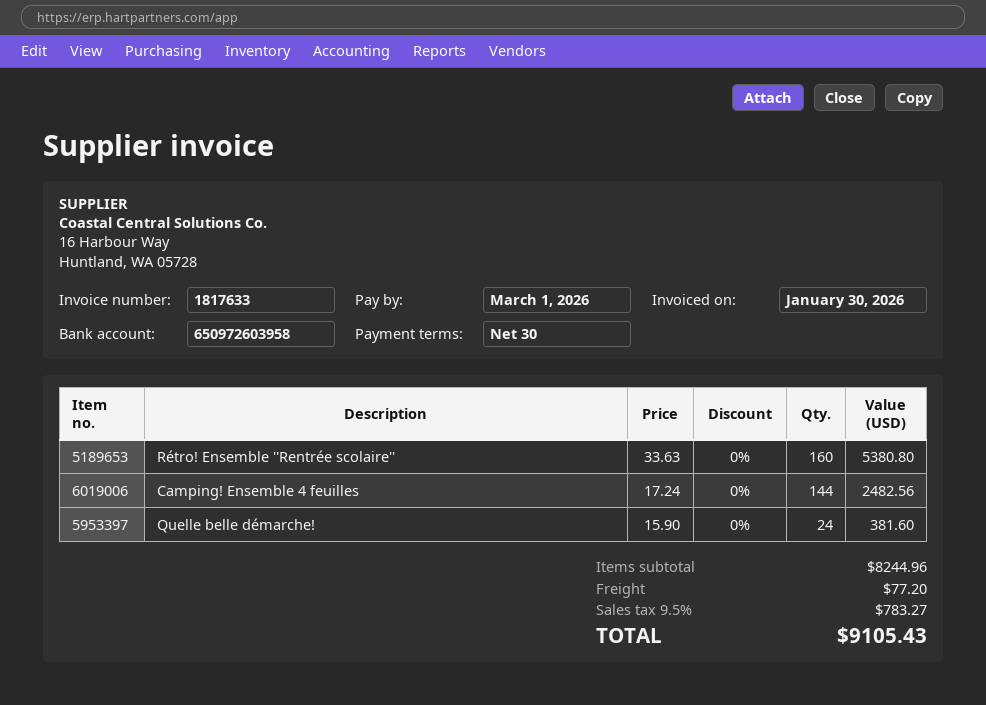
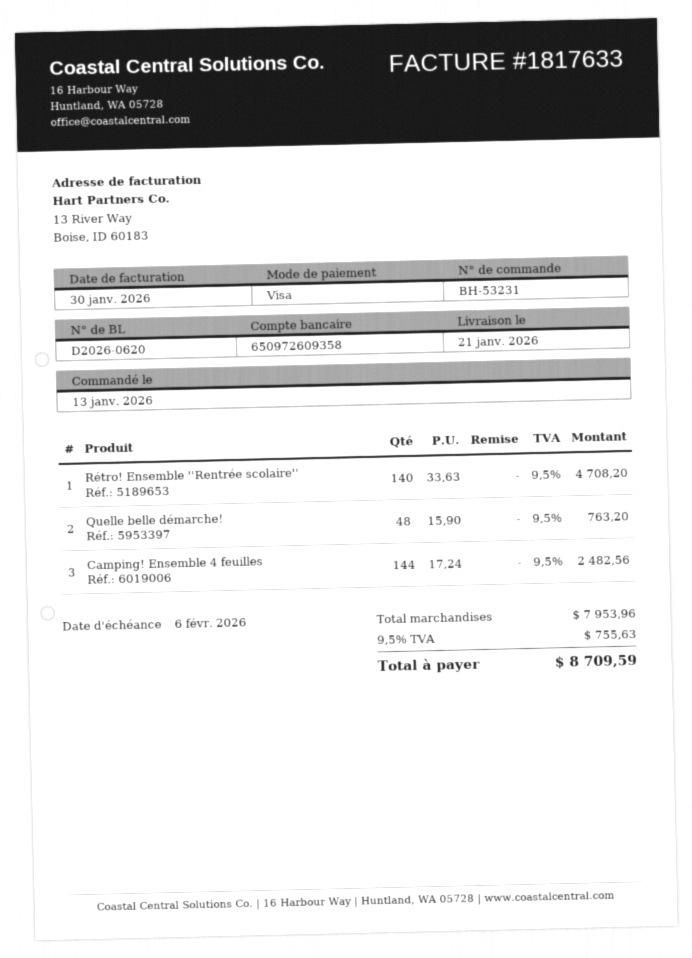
due date: 2026-03-01 -> 2026-02-06
bank account: 650972603958 -> 650972609358
Rétro! Ensemble ''Rentrée scolaire'': 160 x 33.63 = 5380.80 -> 140 x 33.63 = 4708.20
Quelle belle démarche!: 24 x 15.90 = 381.60 -> 48 x 15.90 = 763.20
subtotal: 8244.96 -> 7953.96
shipping: 77.20 -> none
tax: 9.5% = 783.27 -> 9.5% = 755.63
total: 9105.43 -> 8709.59

